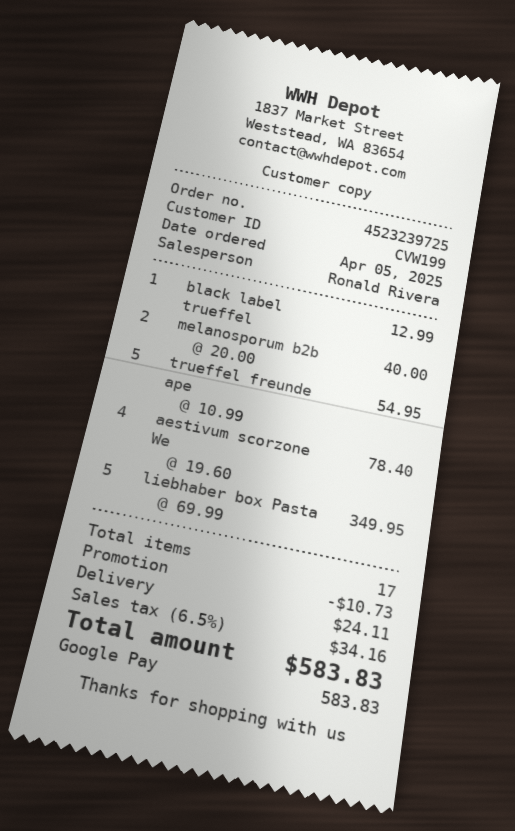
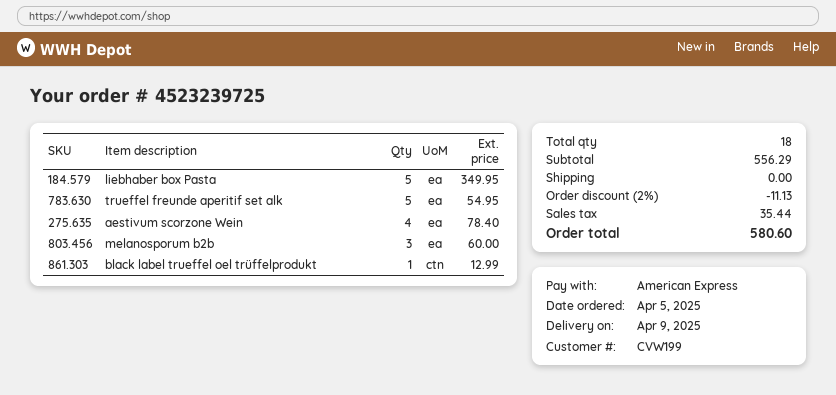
payment method: Google Pay -> American Express
melanosporum b2b: 2 for 40.00 -> 3 for 60.00
total quantity: 17 -> 18
discount: 10.73 -> 11.13
shipping: 24.11 -> 0.00
tax: 34.16 -> 35.44
total: 583.83 -> 580.60

